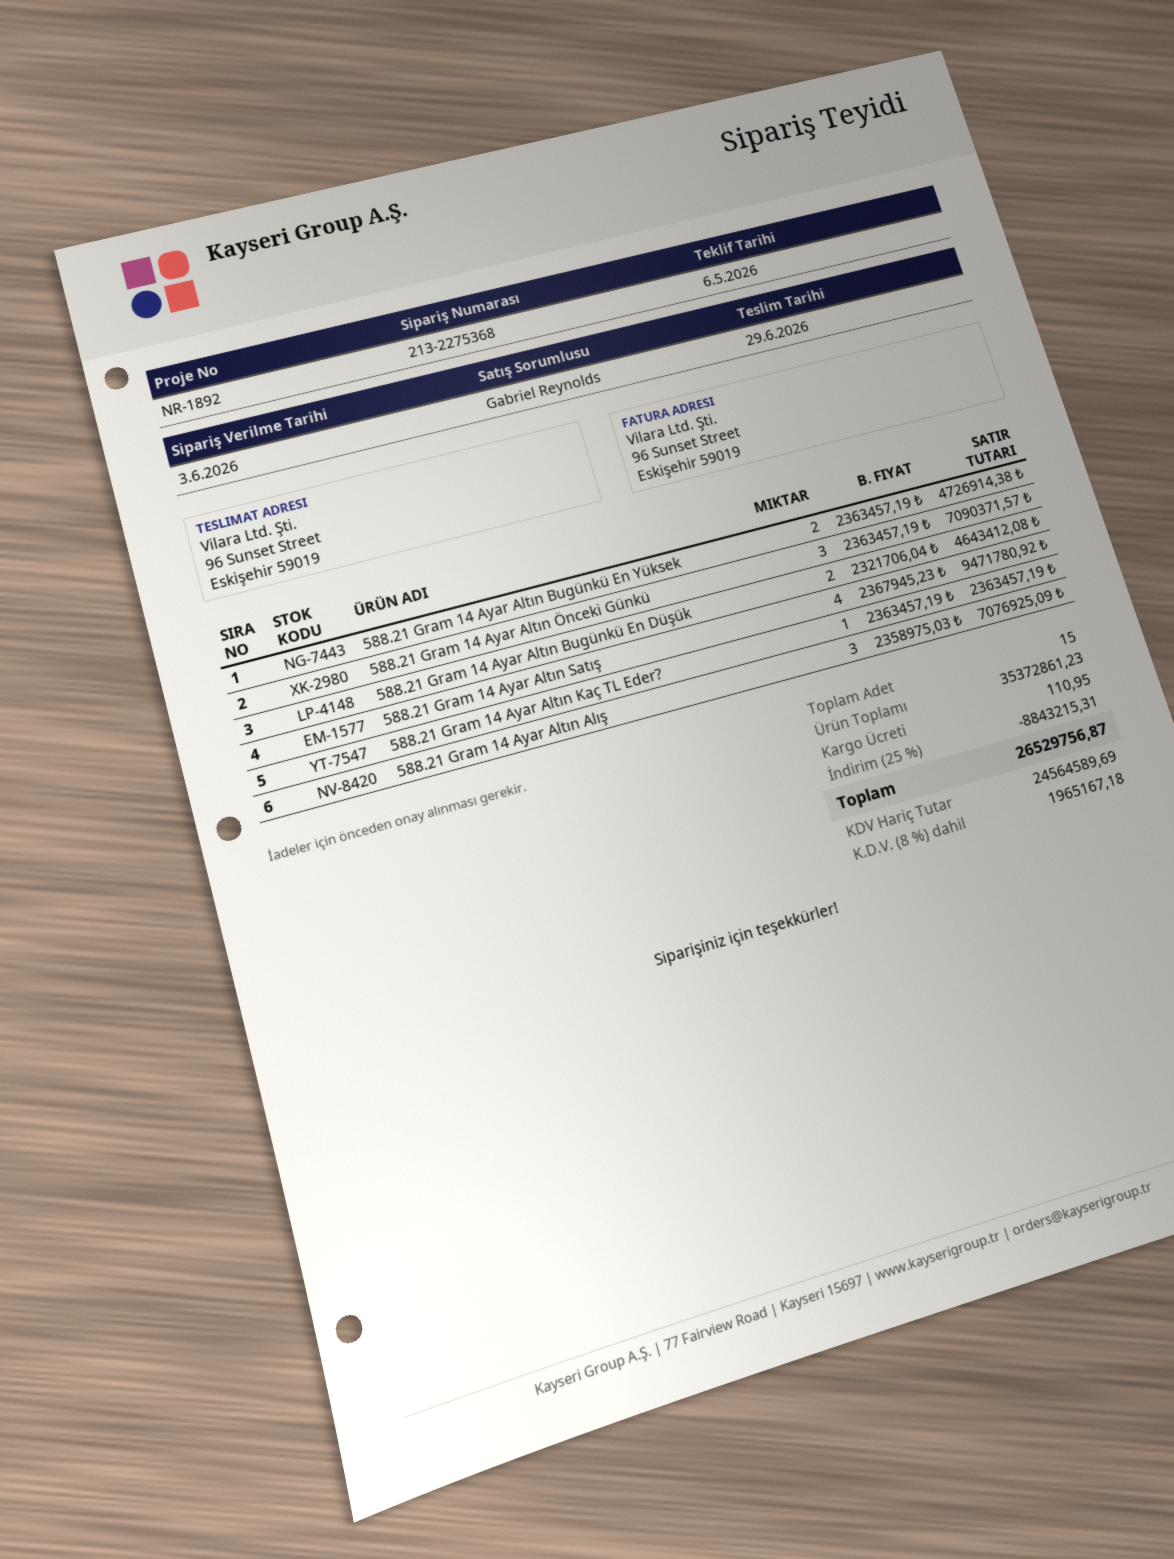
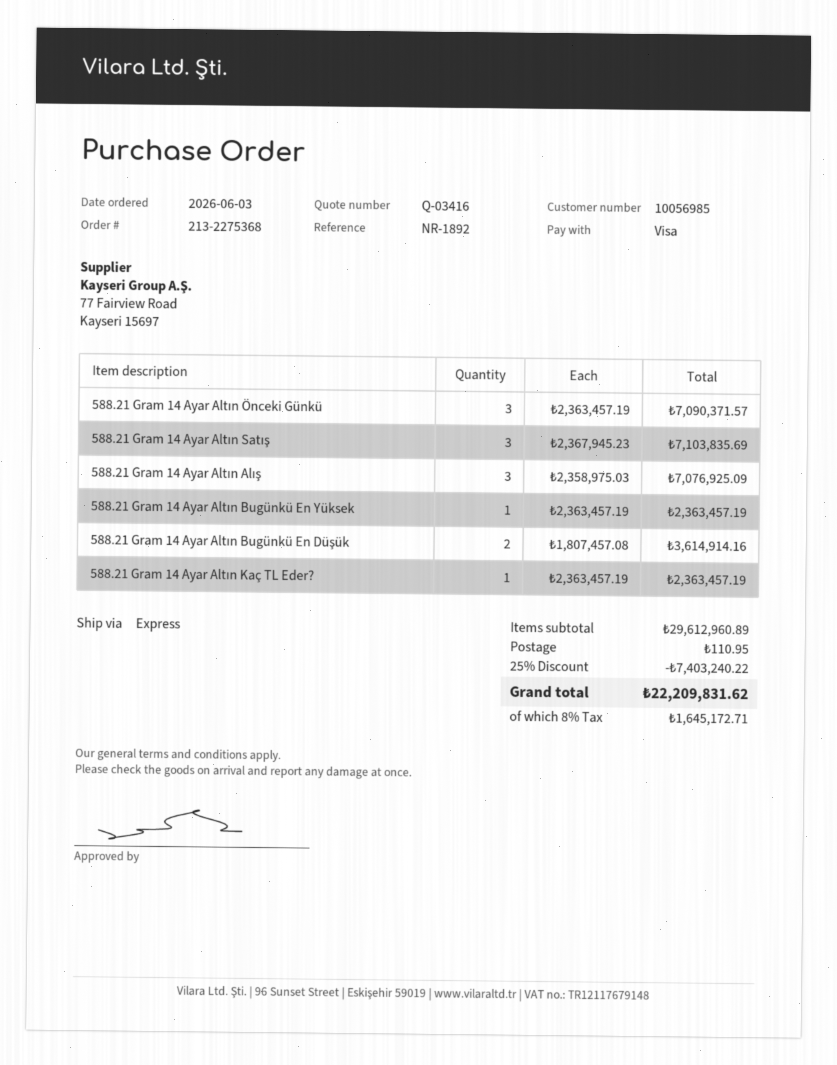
588.21 Gram 14 Ayar Altın Bugünkü En Yüksek: 2 x 2363457.19 = 4726914.38 -> 1 x 2363457.19 = 2363457.19
588.21 Gram 14 Ayar Altın Bugünkü En Düşük: 2 x 2321706.04 = 4643412.08 -> 2 x 1807457.08 = 3614914.16
588.21 Gram 14 Ayar Altın Satış: 4 x 2367945.23 = 9471780.92 -> 3 x 2367945.23 = 7103835.69
subtotal: 35372861.23 -> 29612960.89
discount: 25% = 8843215.31 -> 25% = 7403240.22
tax: 8% = 1965167.18 -> 8% = 1645172.71
total: 26529756.87 -> 22209831.62

